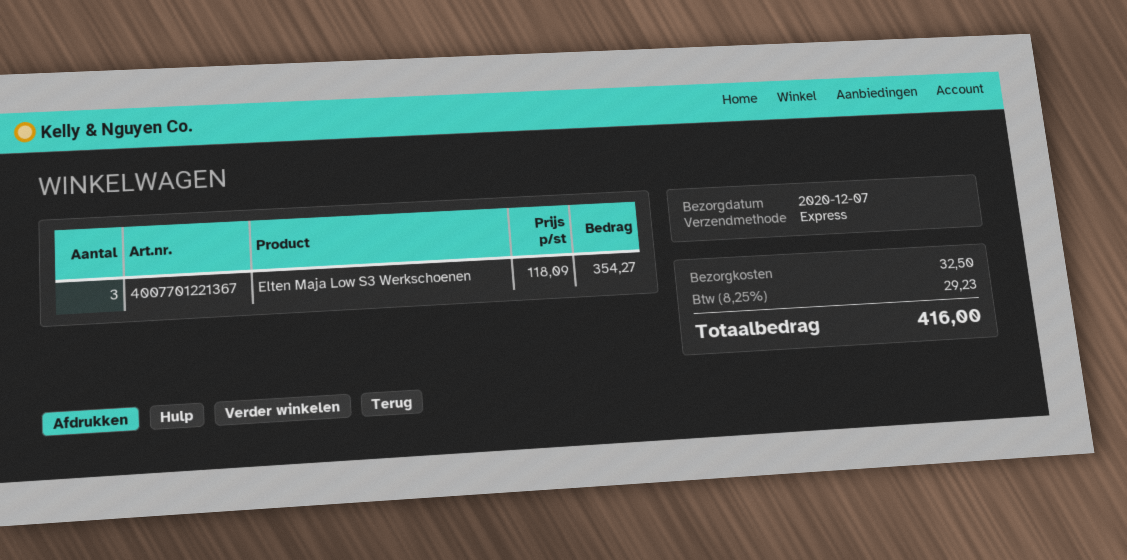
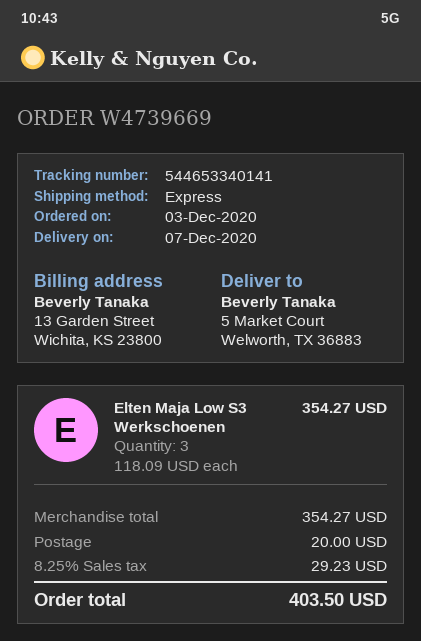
shipping: 32.50 -> 20.00
total: 416.00 -> 403.50

